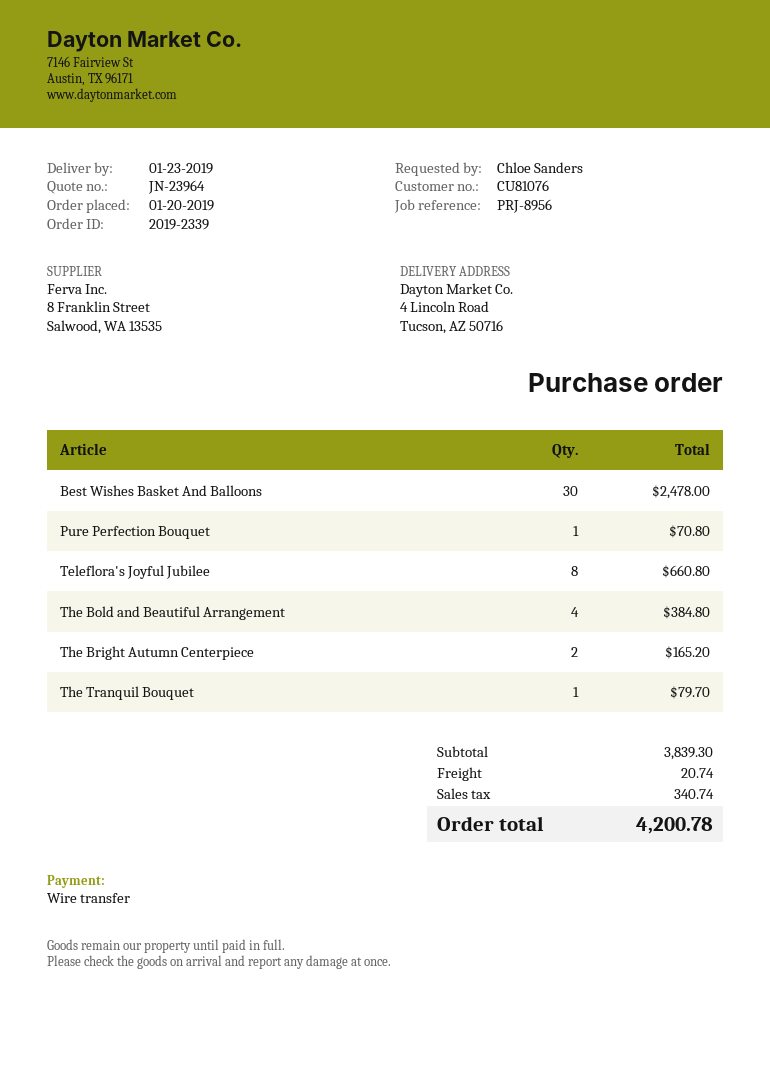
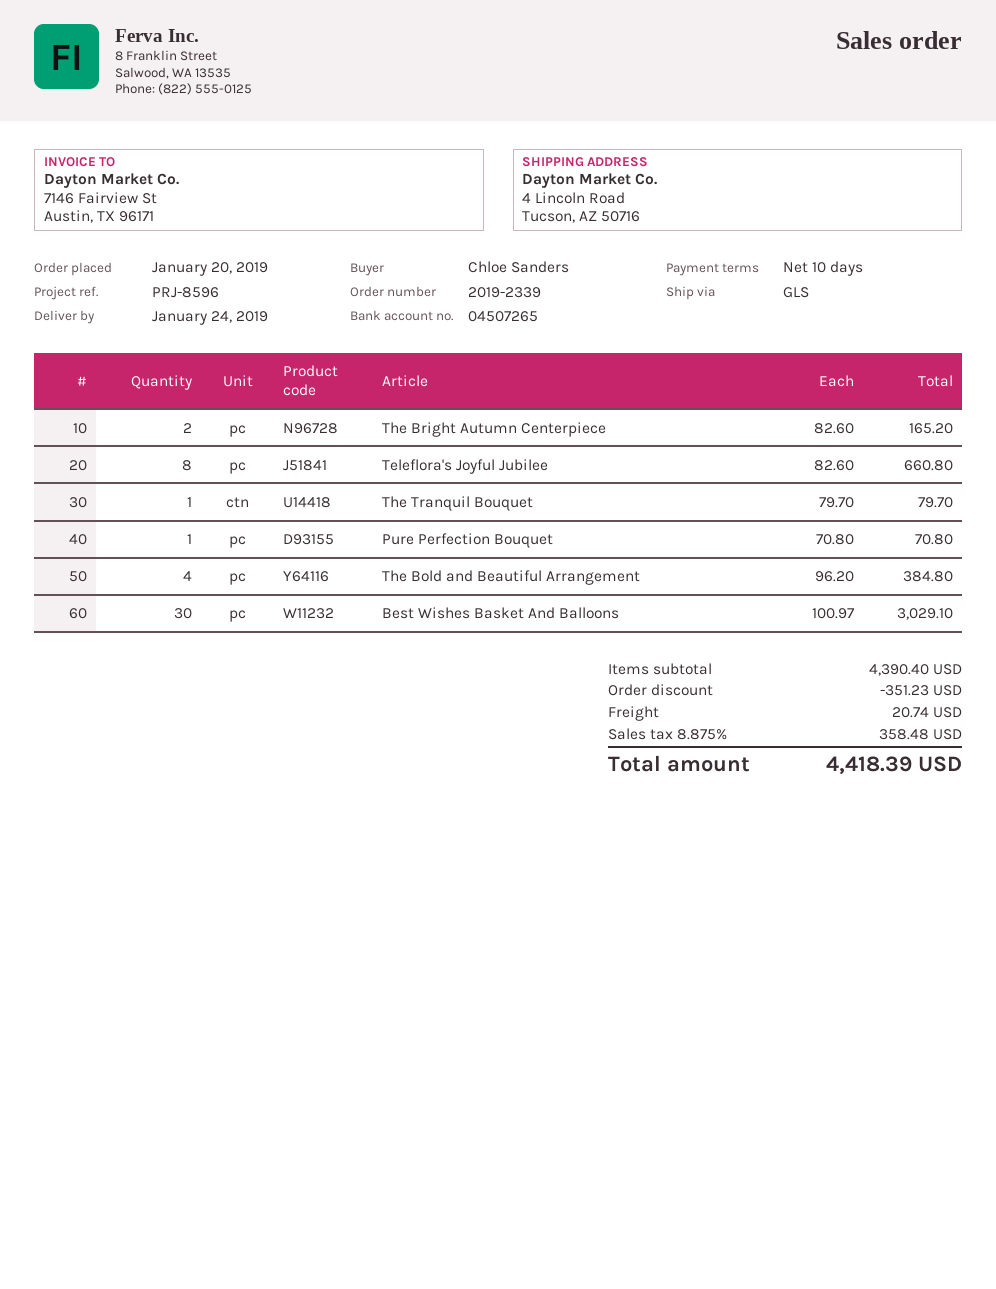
delivery date: 2019-01-23 -> 2019-01-24
reference: PRJ-8956 -> PRJ-8596
Best Wishes Basket And Balloons: 30 for 2478.00 -> 30 for 3029.10
subtotal: 3839.30 -> 4390.40
discount: none -> 351.23
tax: 340.74 -> 358.48
total: 4200.78 -> 4418.39

